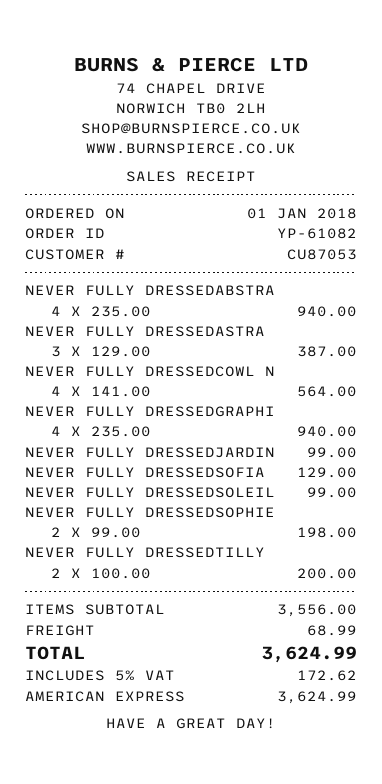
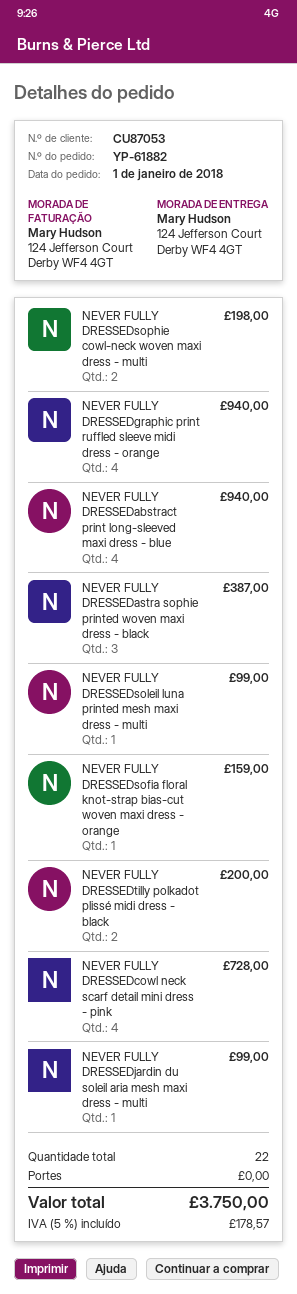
order number: YP-61082 -> YP-61882
NEVER FULLY DRESSEDCOWL N: 4 for 564.00 -> 4 for 728.00
NEVER FULLY DRESSEDSOFIA: 1 for 129.00 -> 1 for 159.00
shipping: 68.99 -> 0.00
tax: 5% = 172.62 -> 5% = 178.57
total: 3624.99 -> 3750.00

